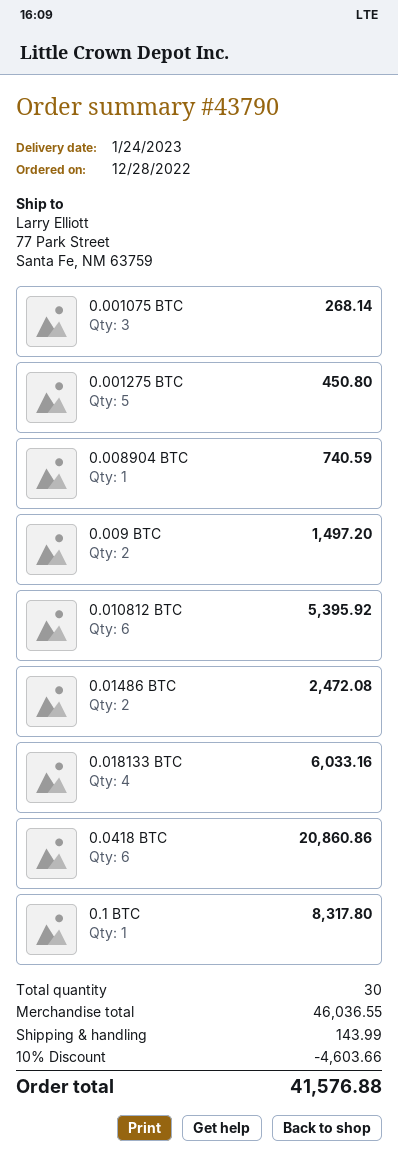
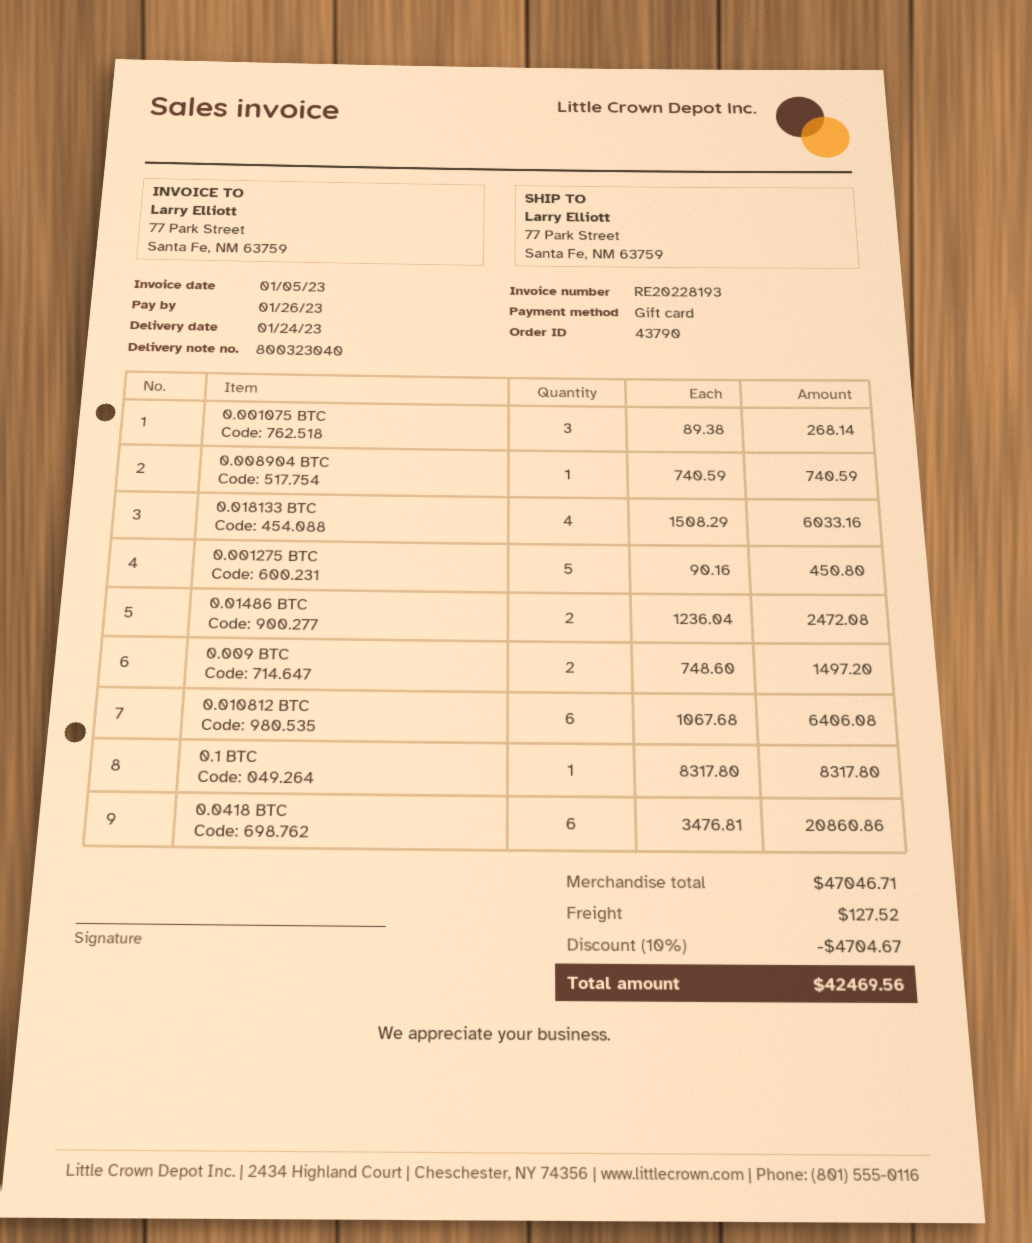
0.010812 BTC: 6 for 5395.92 -> 6 for 6406.08
subtotal: 46036.55 -> 47046.71
discount: 10% = 4603.66 -> 10% = 4704.67
shipping: 143.99 -> 127.52
total: 41576.88 -> 42469.56

